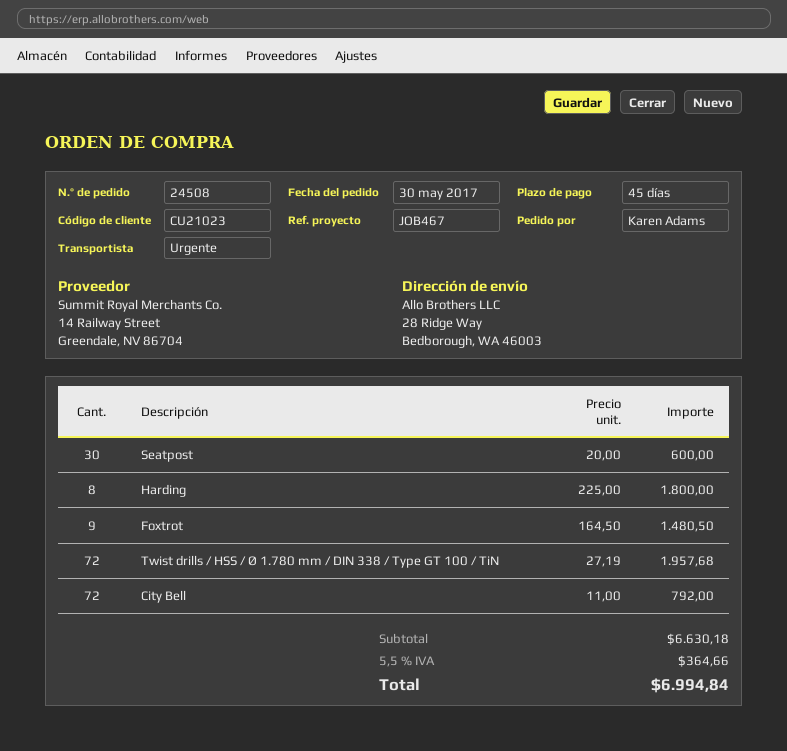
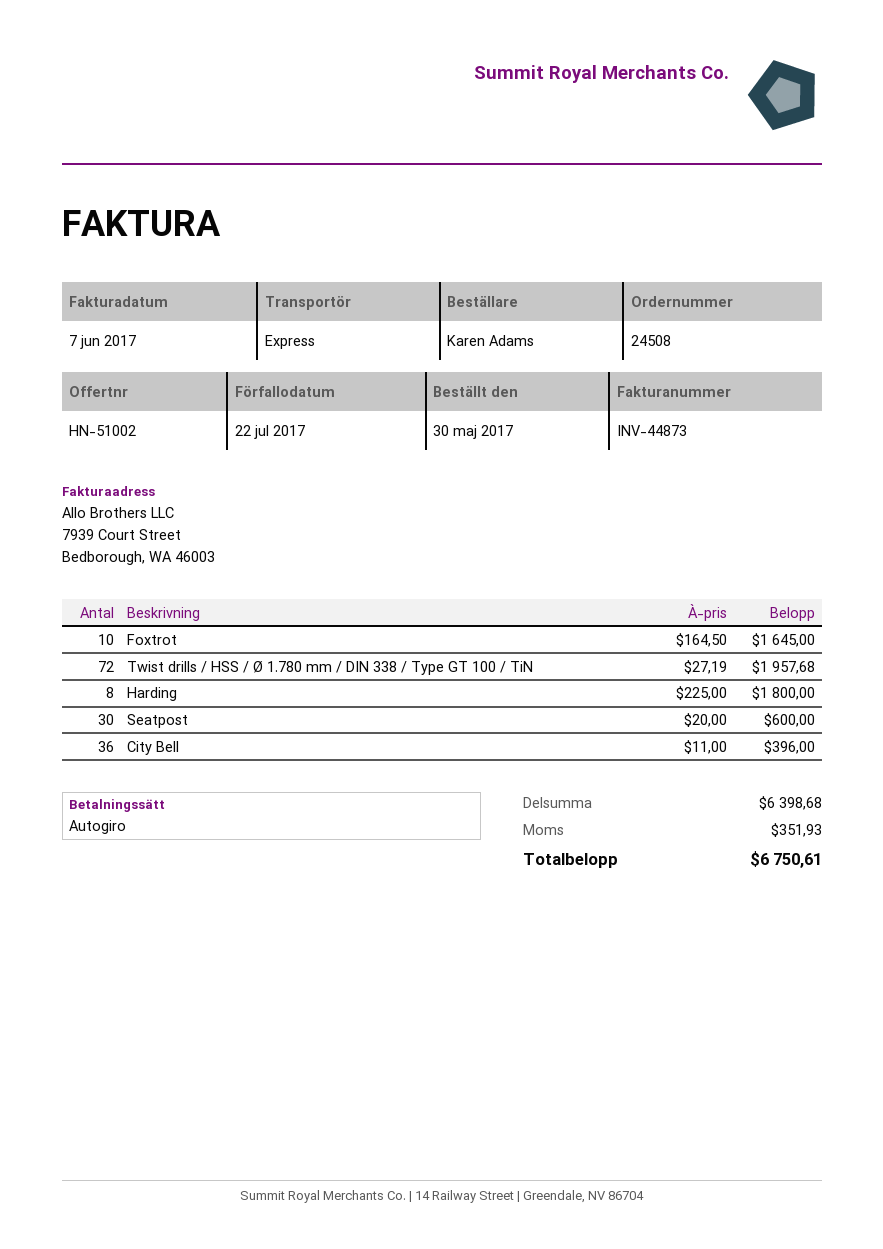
Foxtrot: 9 x 164.50 = 1480.50 -> 10 x 164.50 = 1645.00
City Bell: 72 x 11.00 = 792.00 -> 36 x 11.00 = 396.00
subtotal: 6630.18 -> 6398.68
tax: 364.66 -> 351.93
total: 6994.84 -> 6750.61

